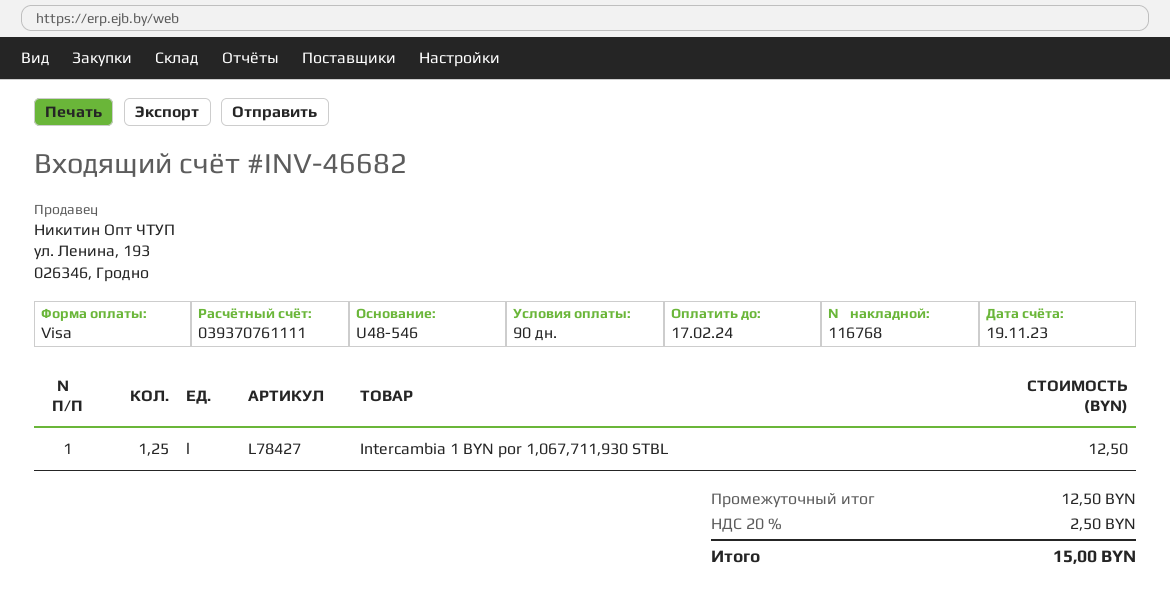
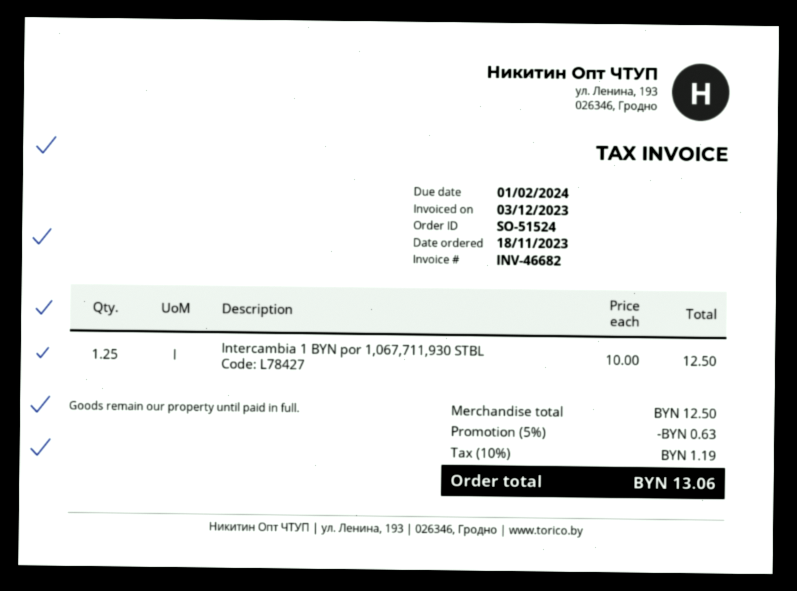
invoice date: 2023-11-19 -> 2023-12-03
due date: 2024-02-17 -> 2024-02-01
discount: none -> 5% = 0.63
tax: 20% = 2.50 -> 10% = 1.19
total: 15.00 -> 13.06

